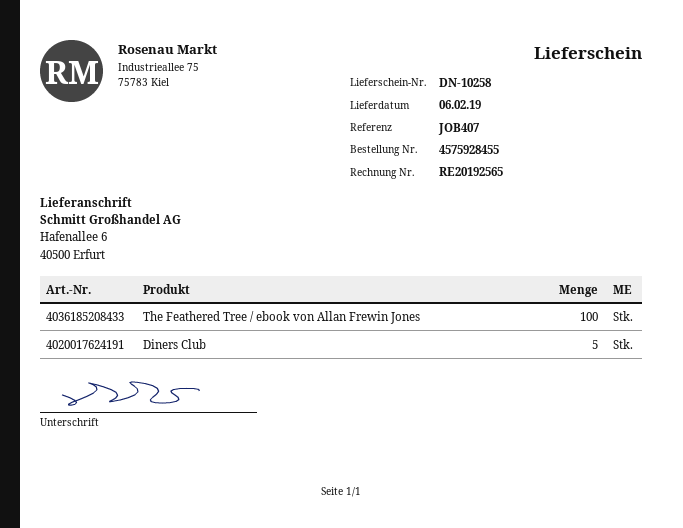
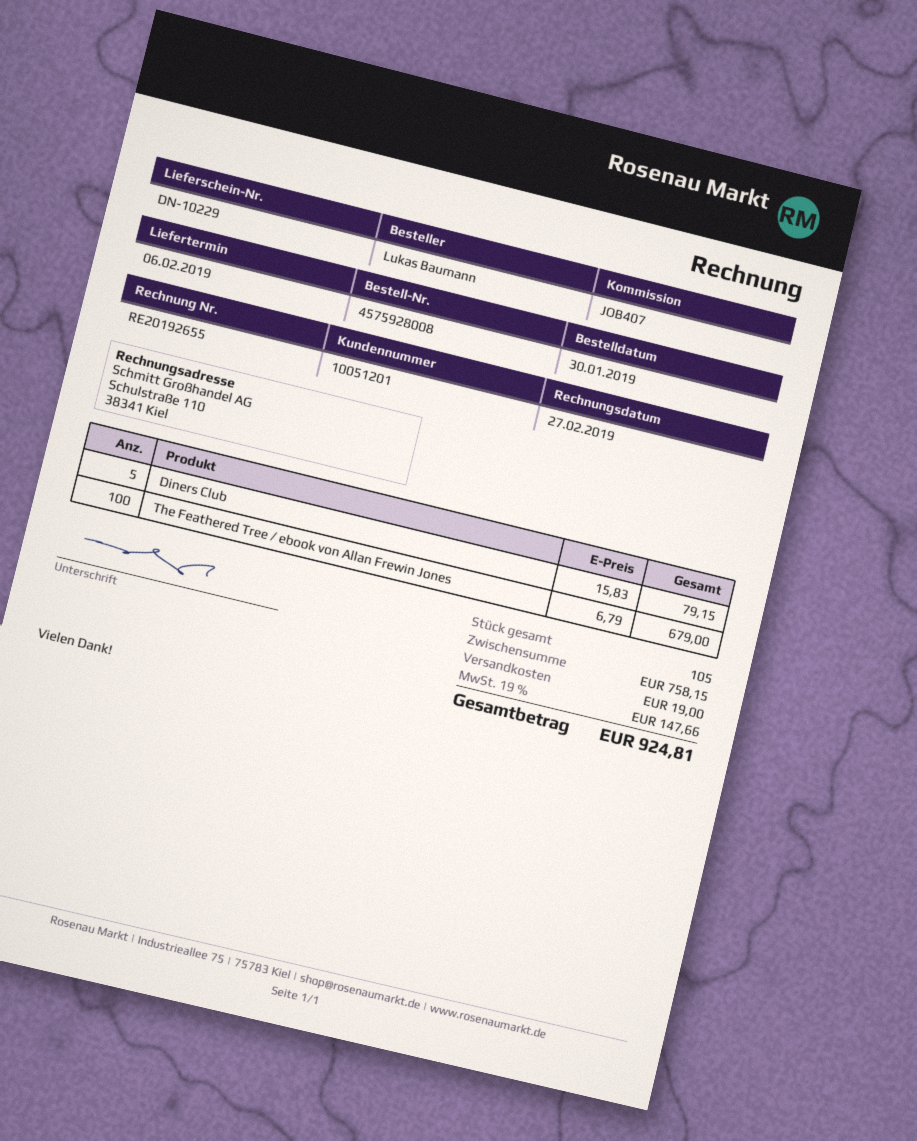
order number: 4575928455 -> 4575928008
delivery note number: DN-10258 -> DN-10229
invoice number: RE20192565 -> RE20192655

